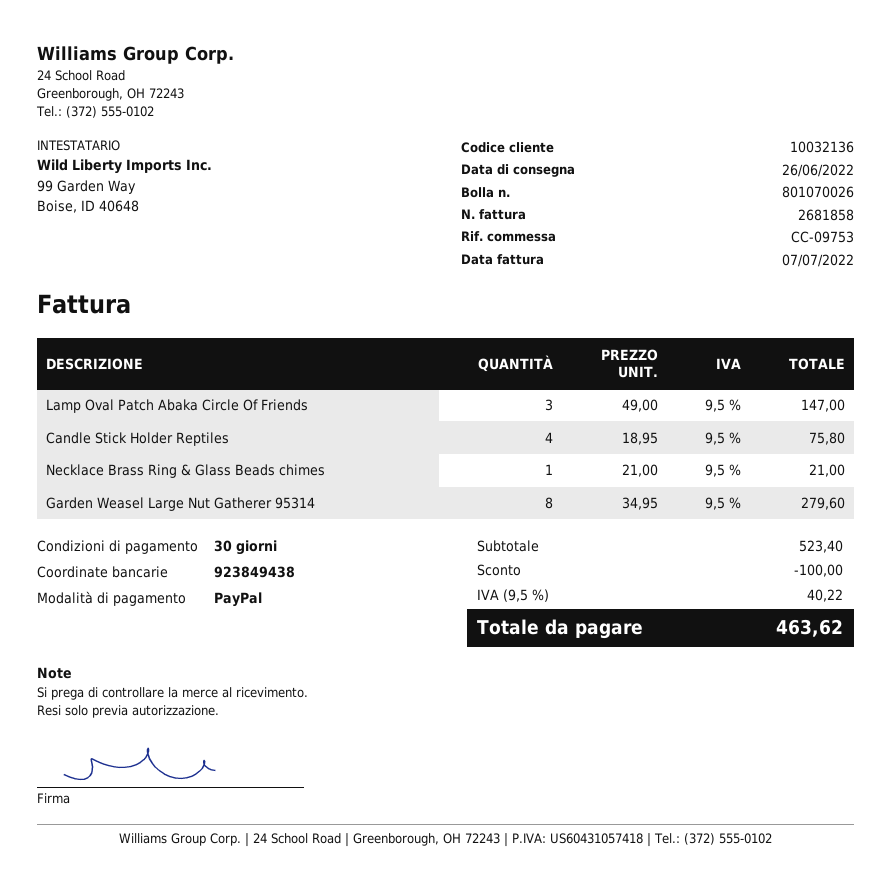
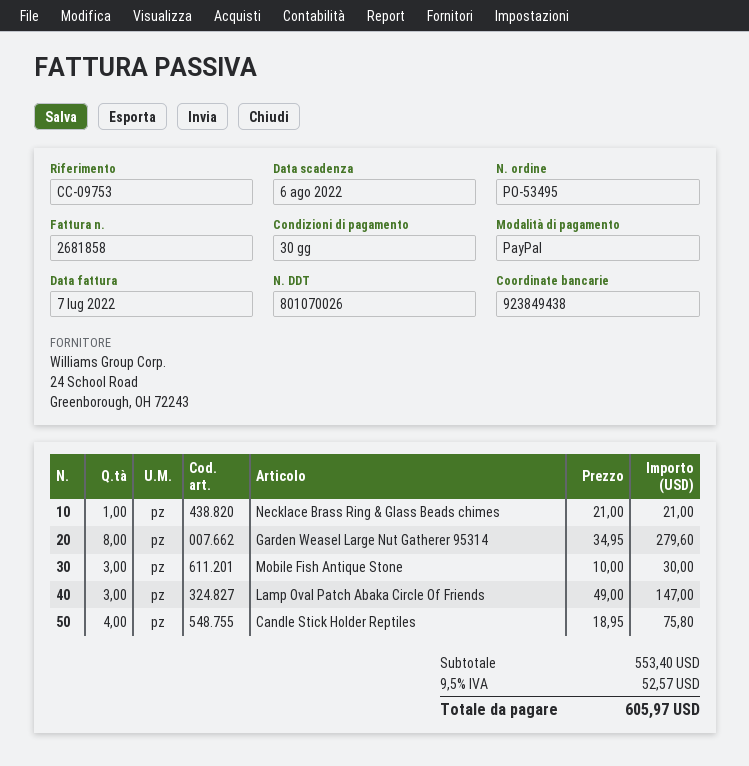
Mobile Fish Antique Stone: none -> 3 x 10.00 = 30.00
subtotal: 523.40 -> 553.40
discount: 100.00 -> none
tax: 9.5% = 40.22 -> 9.5% = 52.57
total: 463.62 -> 605.97

